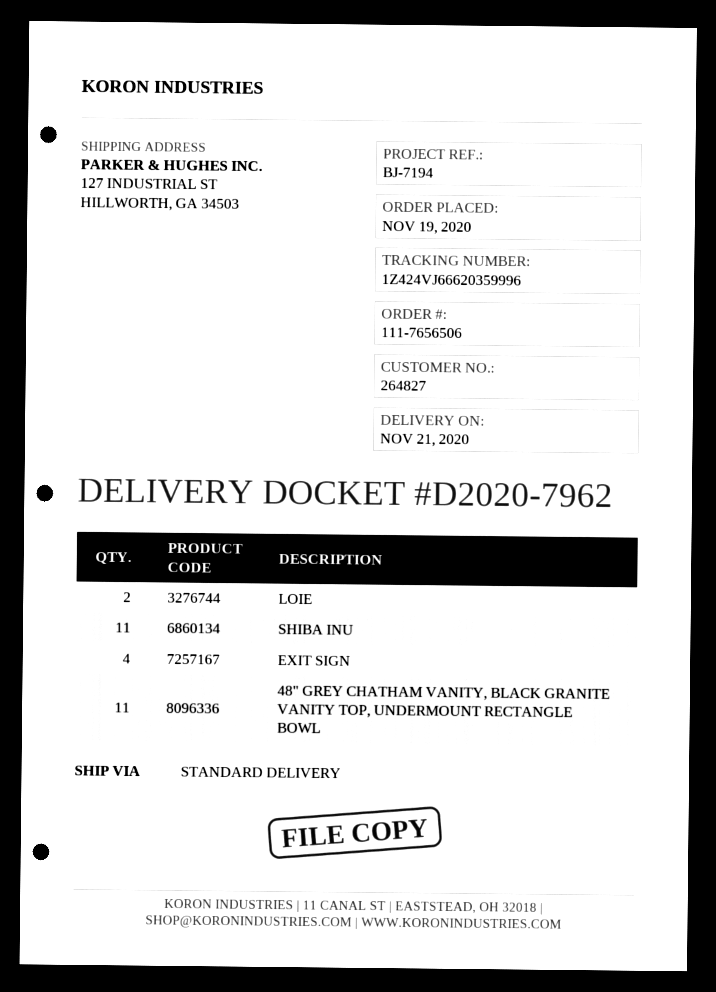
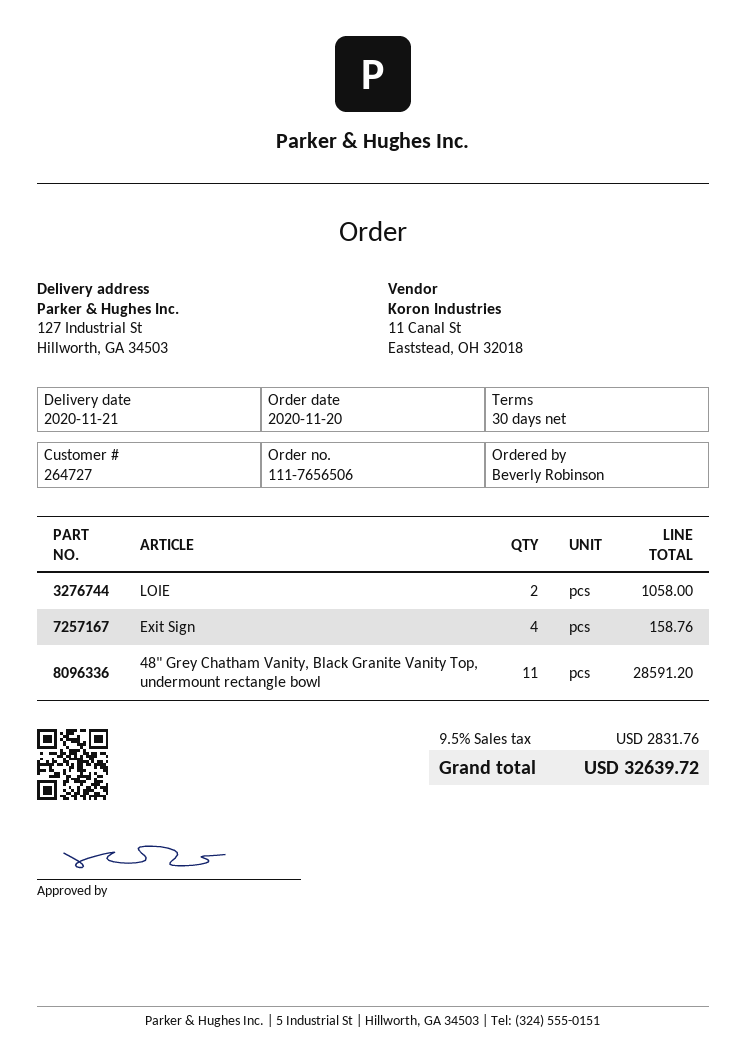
order date: 2020-11-19 -> 2020-11-20
customer number: 264827 -> 264727
SHIBA INU: 11 -> none

